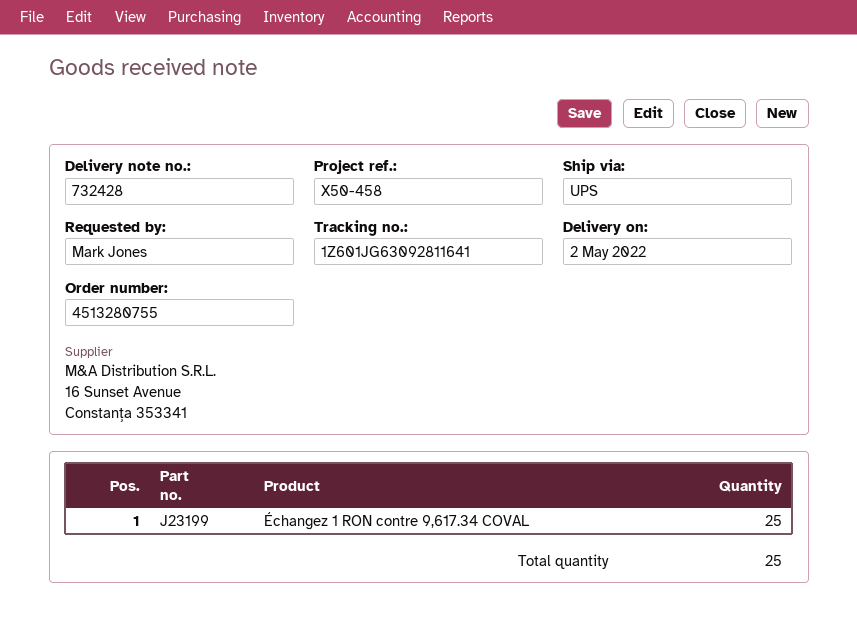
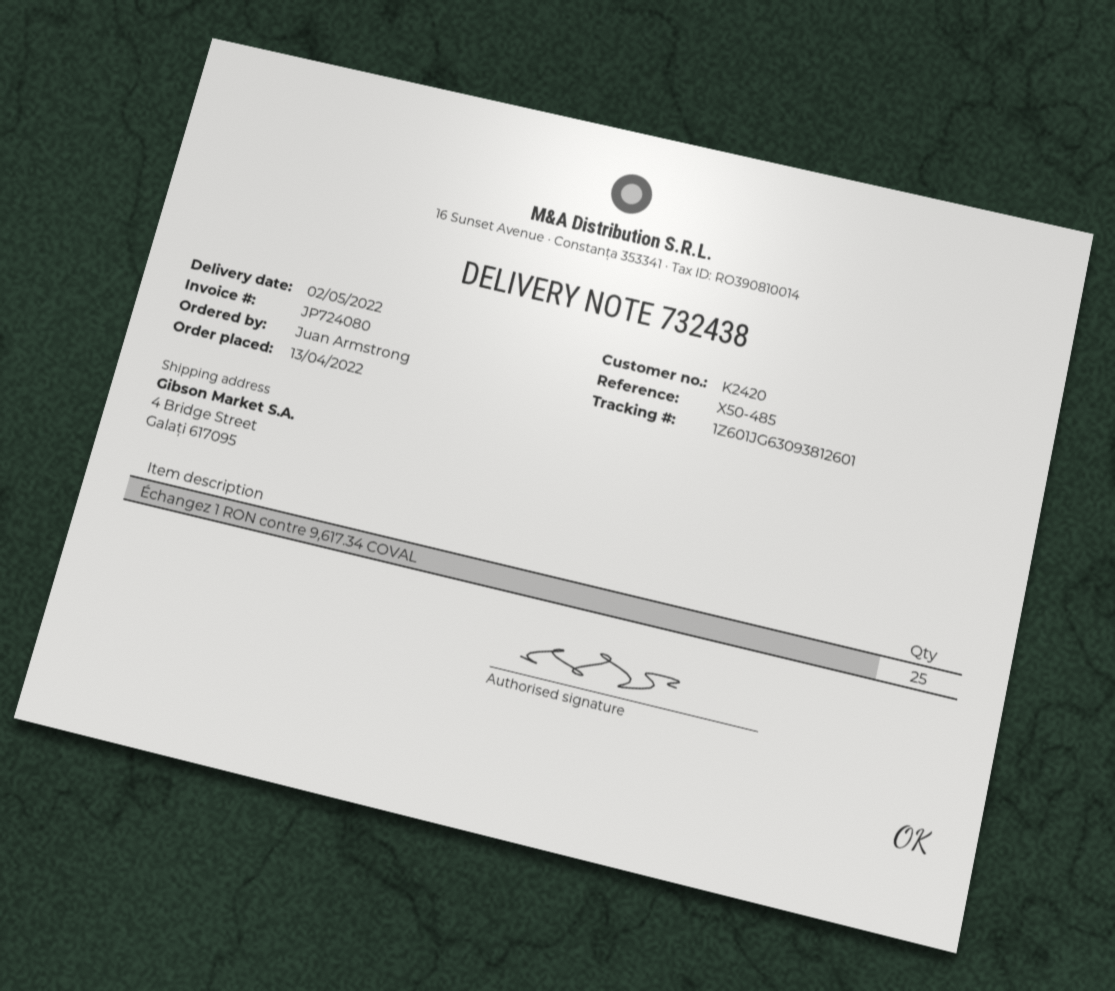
delivery note number: 732428 -> 732438
reference: X50-458 -> X50-485
ordered by: Mark Jones -> Juan Armstrong
tracking number: 1Z601JG63092811641 -> 1Z601JG63093812601

